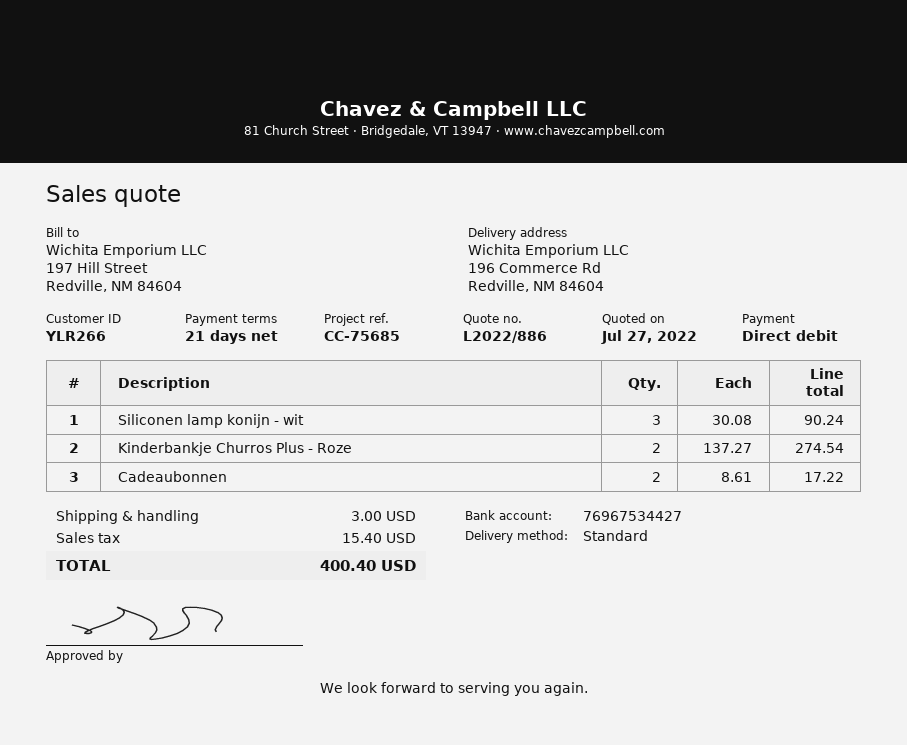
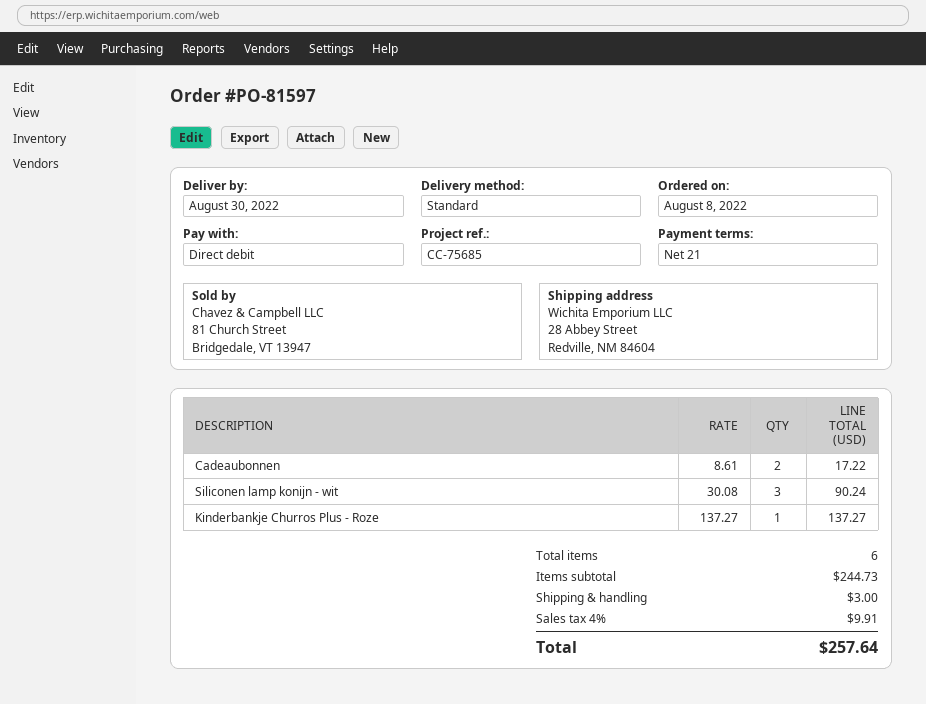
ship to: 196 Commerce Rd, Redville, NM 84604 -> 28 Abbey Street, Redville, NM 84604
Kinderbankje Churros Plus - Roze: 2 x 137.27 = 274.54 -> 1 x 137.27 = 137.27
tax: 15.40 -> 9.91
total: 400.40 -> 257.64

